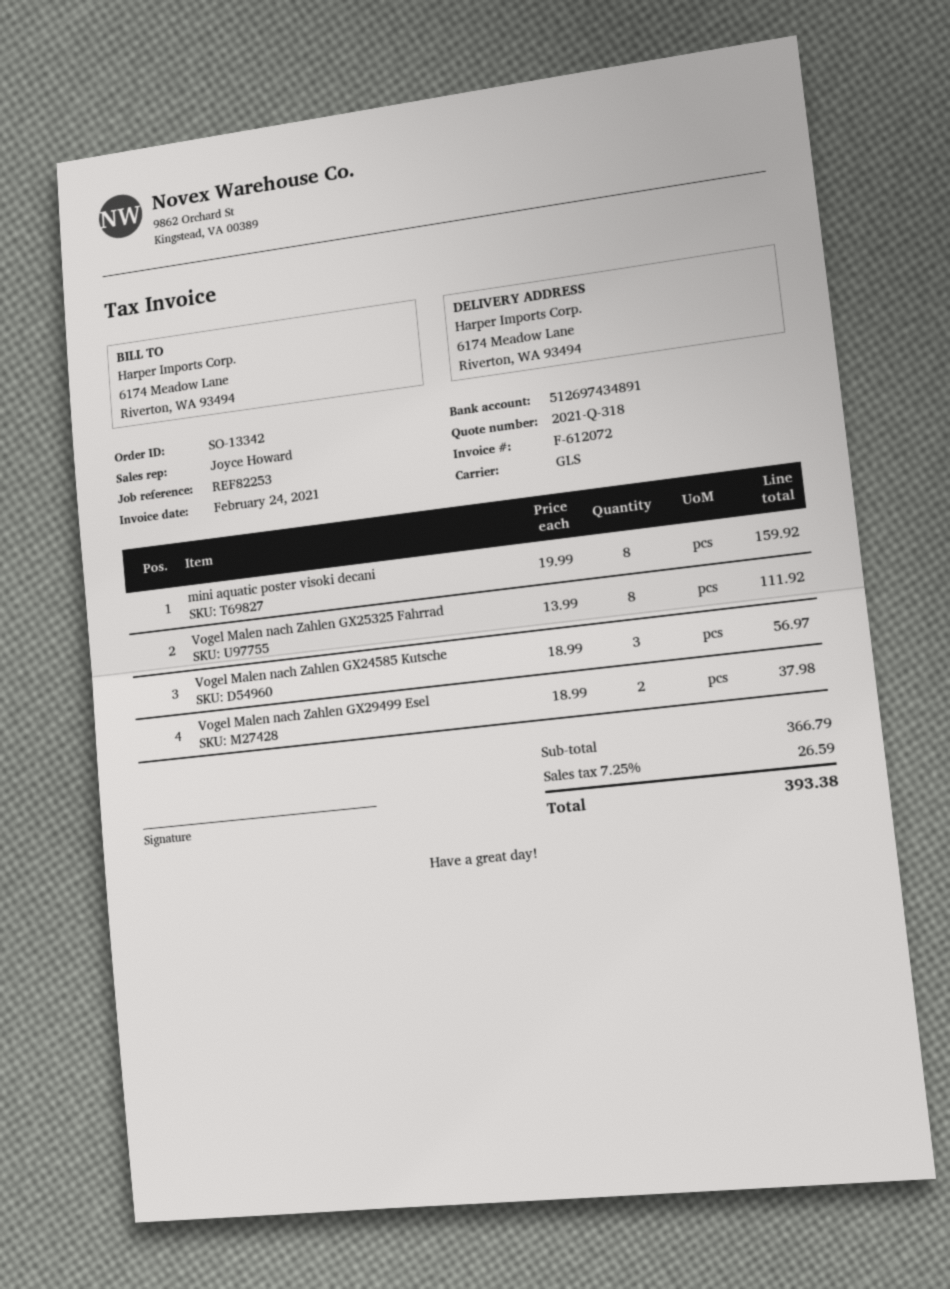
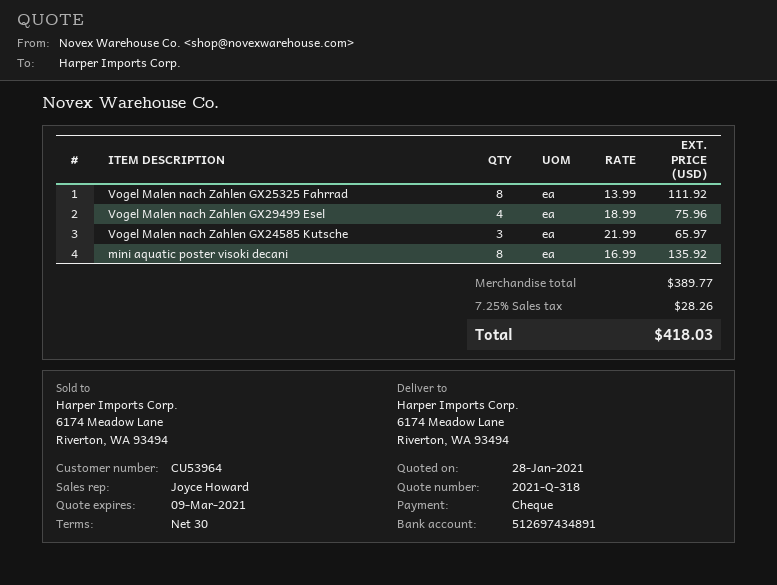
mini aquatic poster visoki decani: 8 x 19.99 = 159.92 -> 8 x 16.99 = 135.92
Vogel Malen nach Zahlen GX24585 Kutsche: 3 x 18.99 = 56.97 -> 3 x 21.99 = 65.97
Vogel Malen nach Zahlen GX29499 Esel: 2 x 18.99 = 37.98 -> 4 x 18.99 = 75.96
subtotal: 366.79 -> 389.77
tax: 7.25% = 26.59 -> 7.25% = 28.26
total: 393.38 -> 418.03

